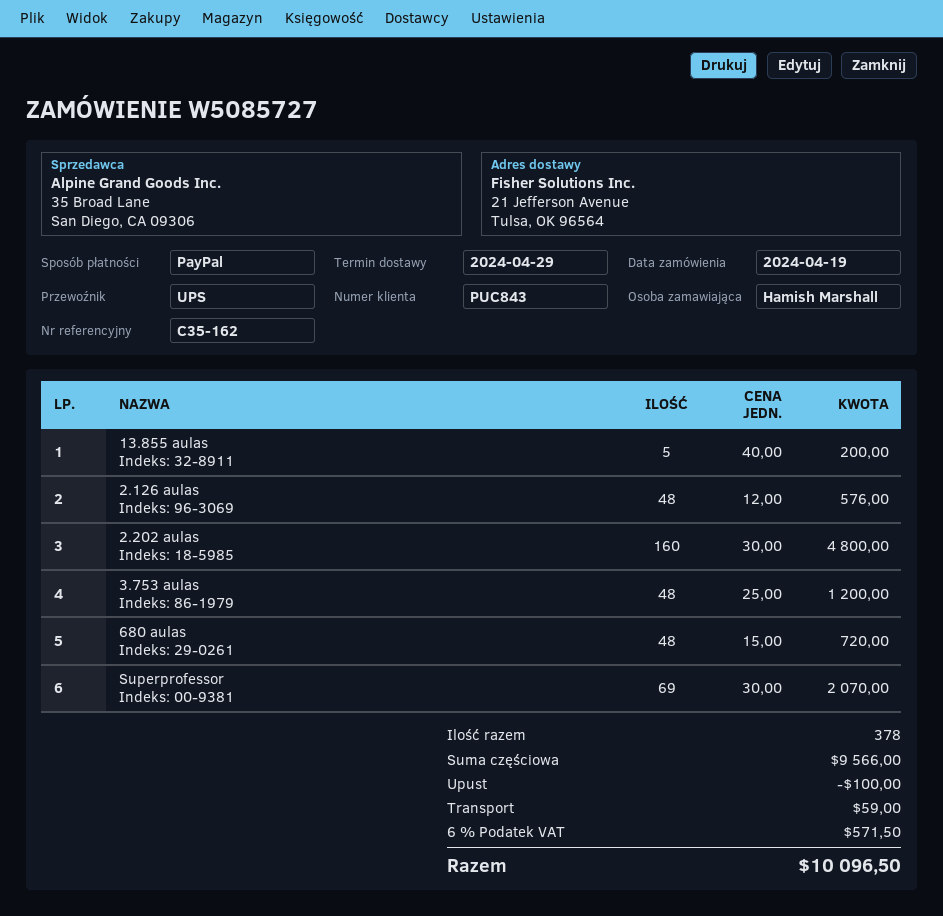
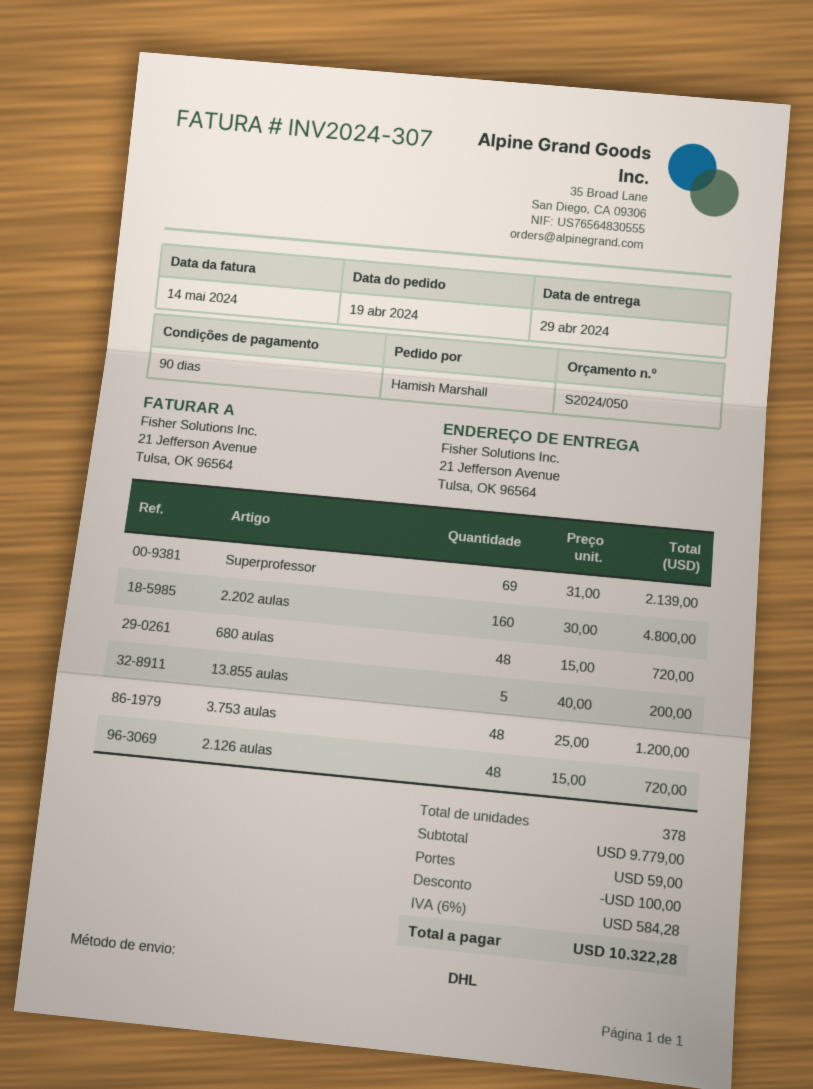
shipping method: UPS -> DHL
2.126 aulas: 48 x 12.00 = 576.00 -> 48 x 15.00 = 720.00
Superprofessor: 69 x 30.00 = 2070.00 -> 69 x 31.00 = 2139.00
subtotal: 9566.00 -> 9779.00
tax: 6% = 571.50 -> 6% = 584.28
total: 10096.50 -> 10322.28

